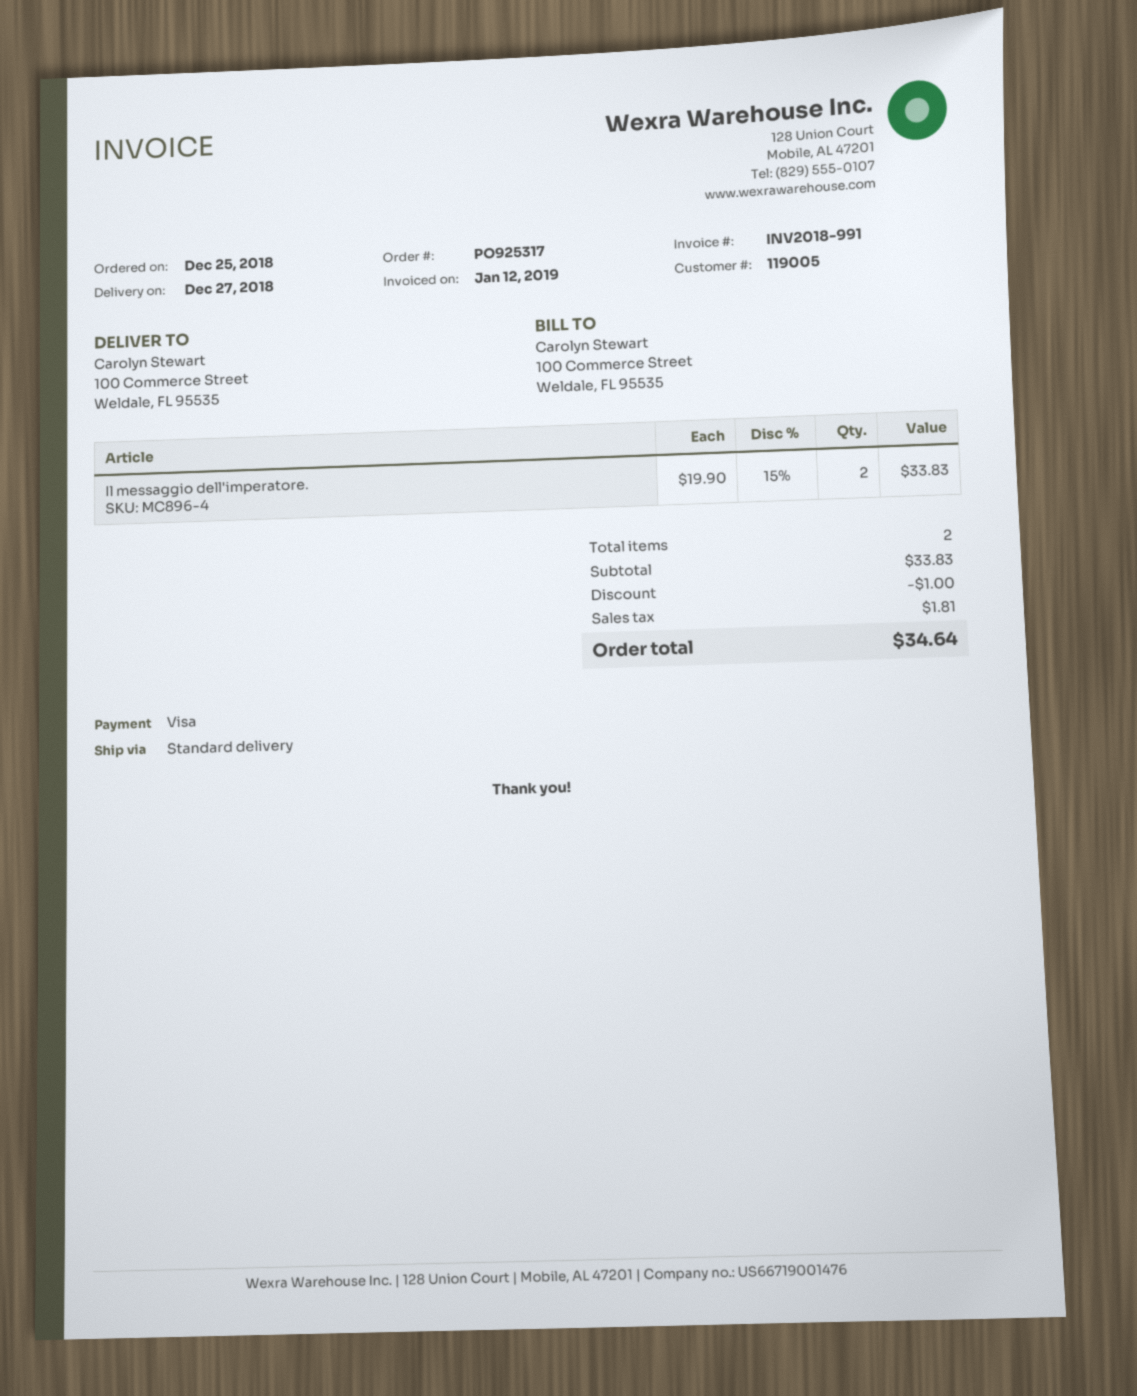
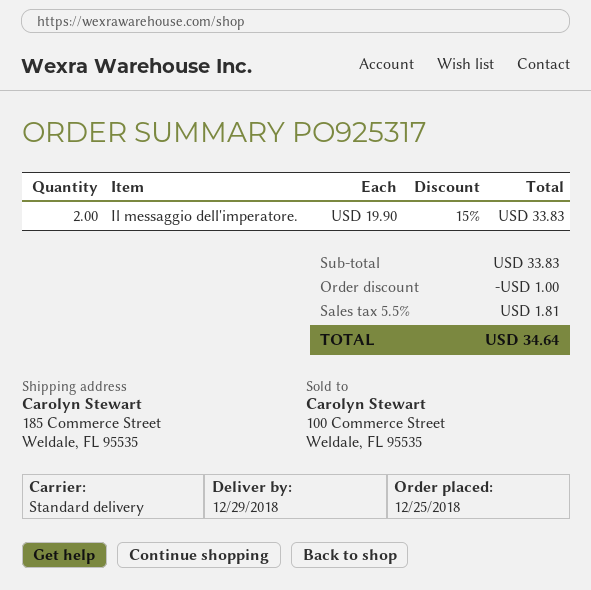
delivery date: 2018-12-27 -> 2018-12-29
ship to: 100 Commerce Street, Weldale, FL 95535 -> 185 Commerce Street, Weldale, FL 95535

